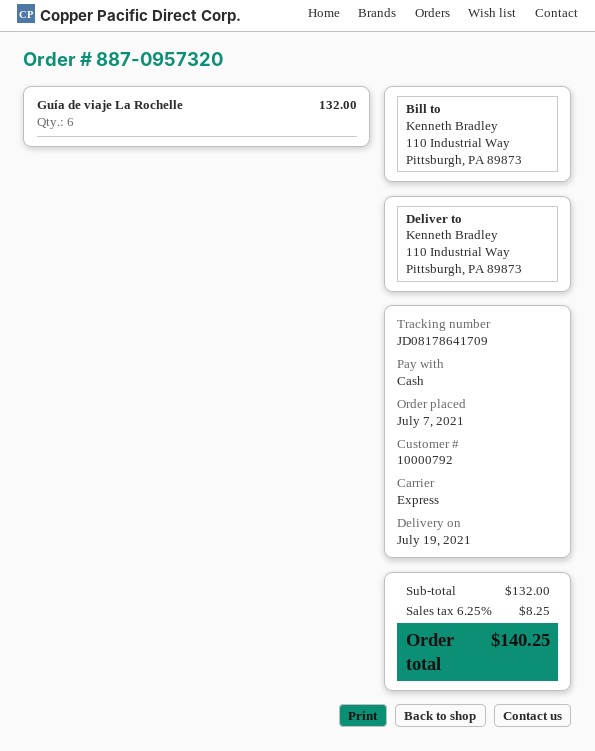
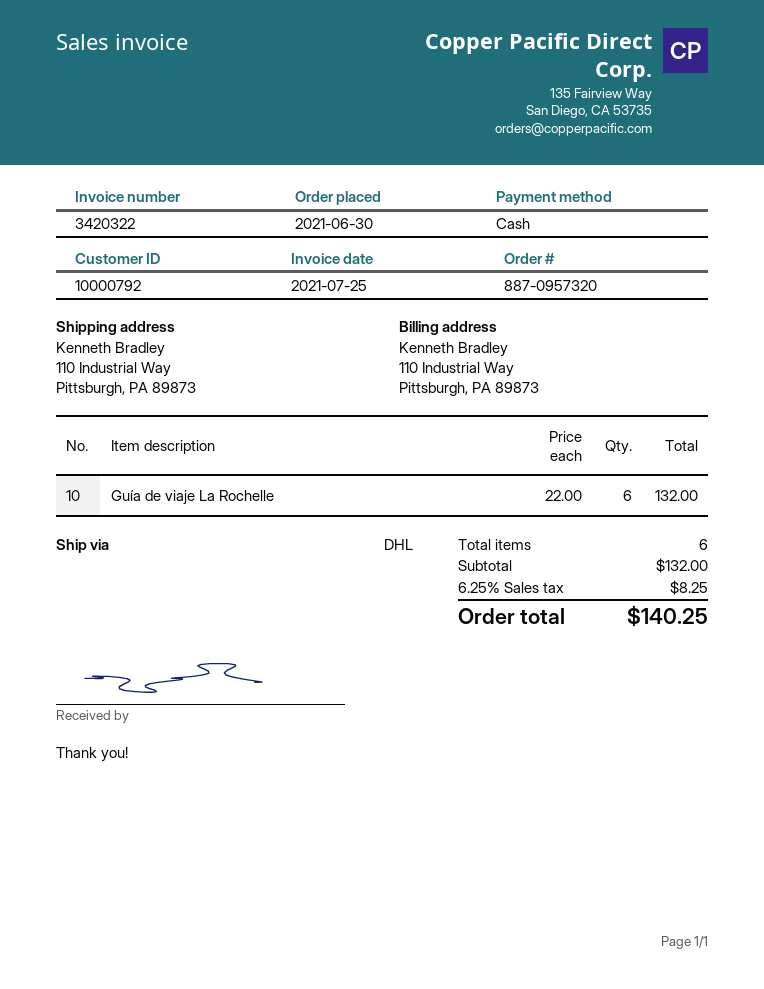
order date: 2021-07-07 -> 2021-06-30
shipping method: express -> DHL

